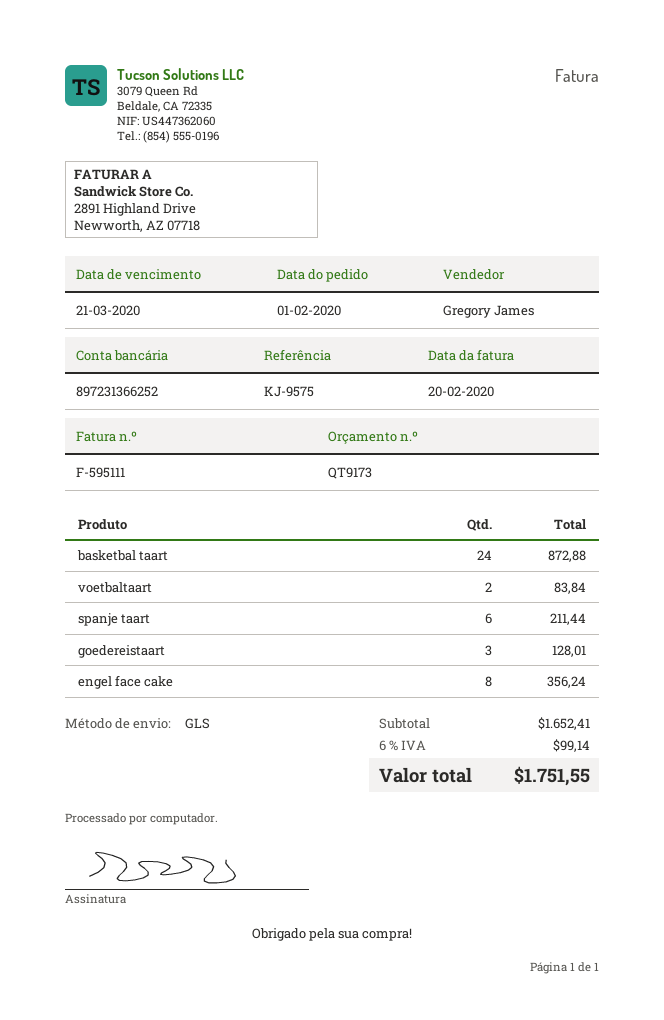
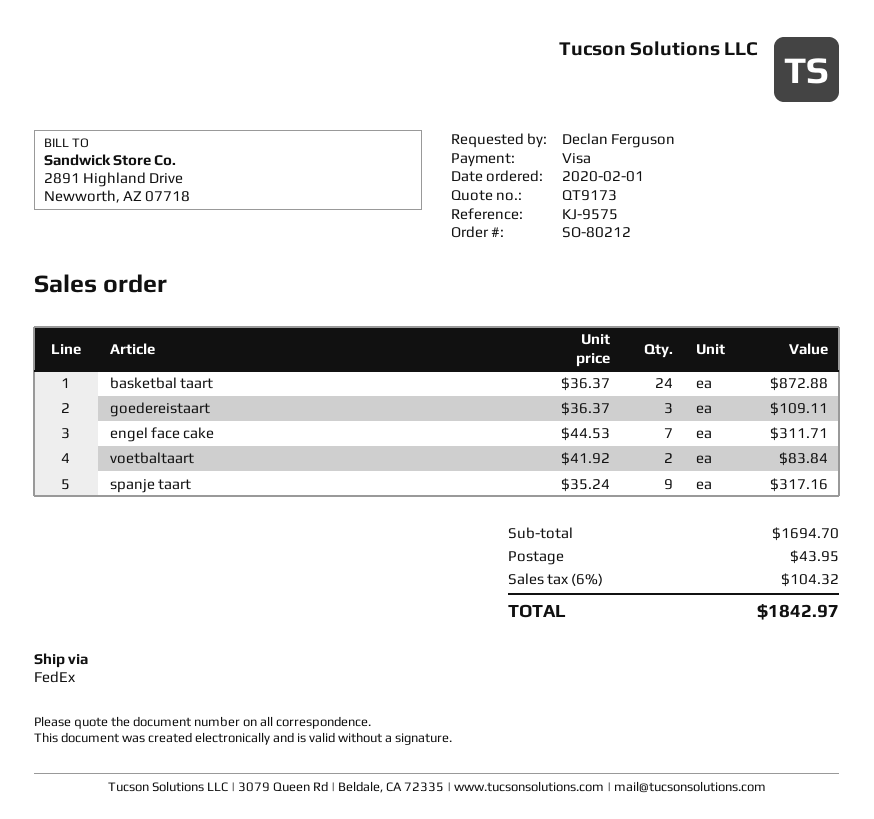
shipping method: GLS -> FedEx
spanje taart: 6 for 211.44 -> 9 for 317.16
goedereistaart: 3 for 128.01 -> 3 for 109.11
engel face cake: 8 for 356.24 -> 7 for 311.71
subtotal: 1652.41 -> 1694.70
shipping: none -> 43.95
tax: 6% = 99.14 -> 6% = 104.32
total: 1751.55 -> 1842.97

